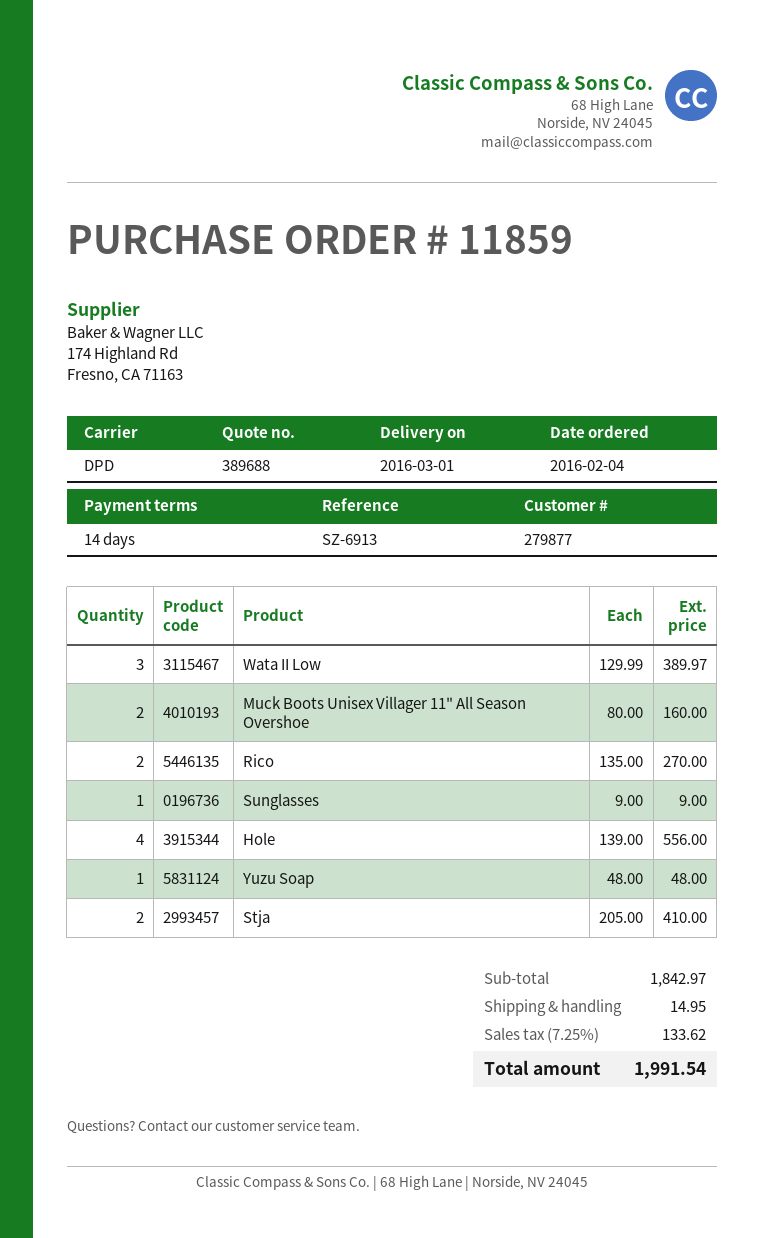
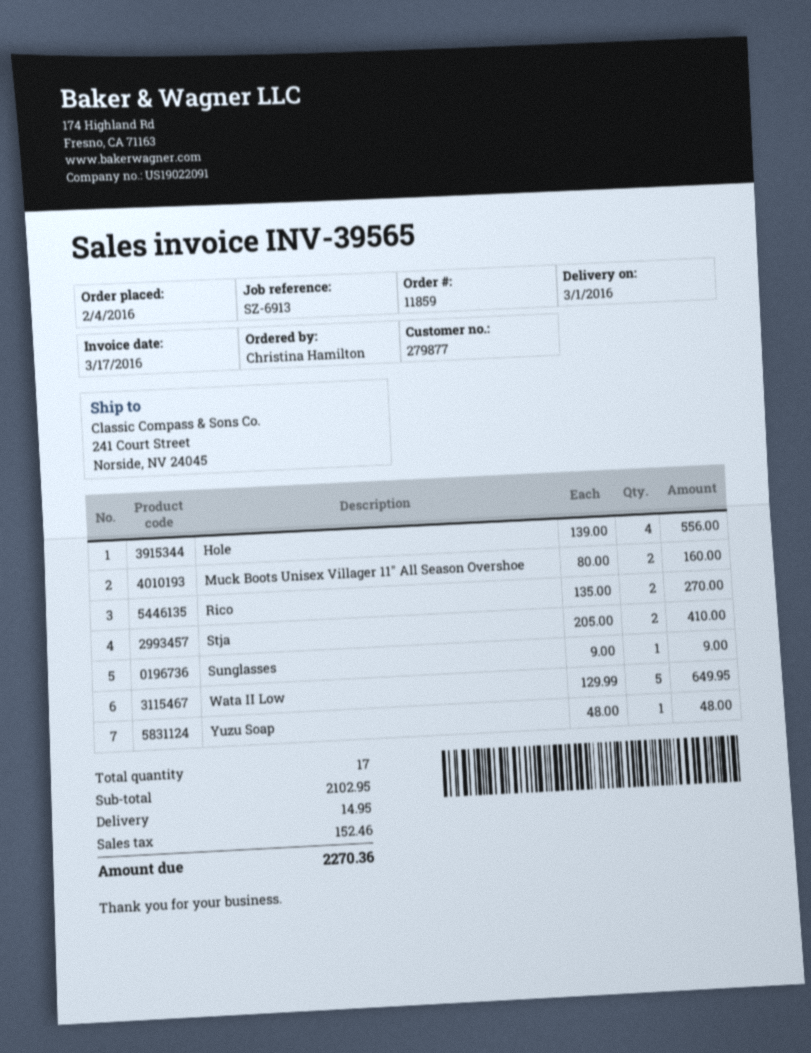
Wata II Low: 3 x 129.99 = 389.97 -> 5 x 129.99 = 649.95
subtotal: 1842.97 -> 2102.95
tax: 133.62 -> 152.46
total: 1991.54 -> 2270.36

